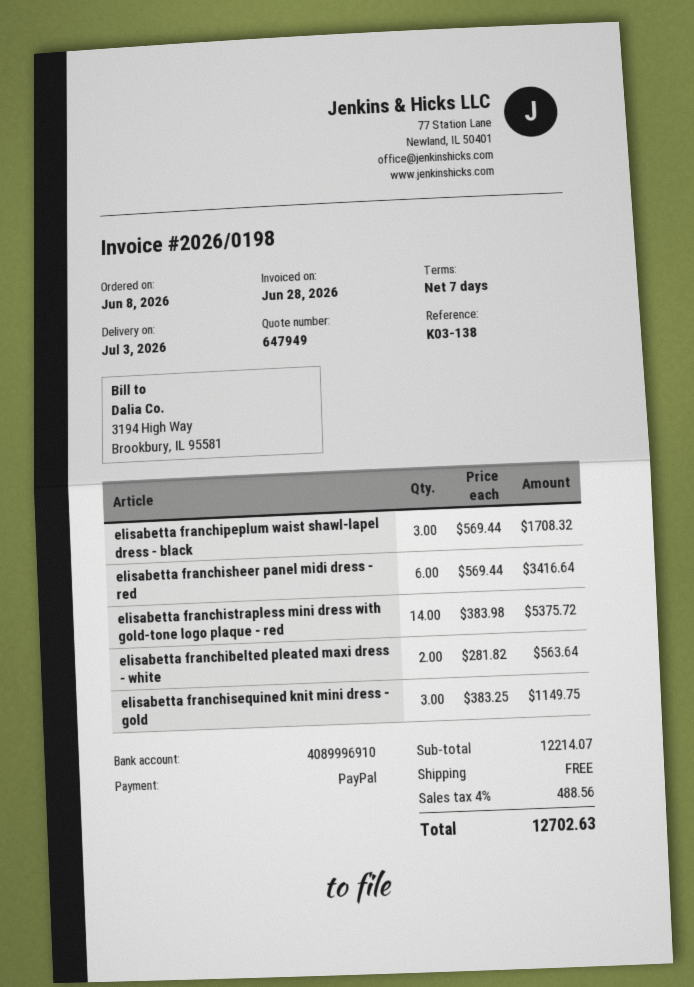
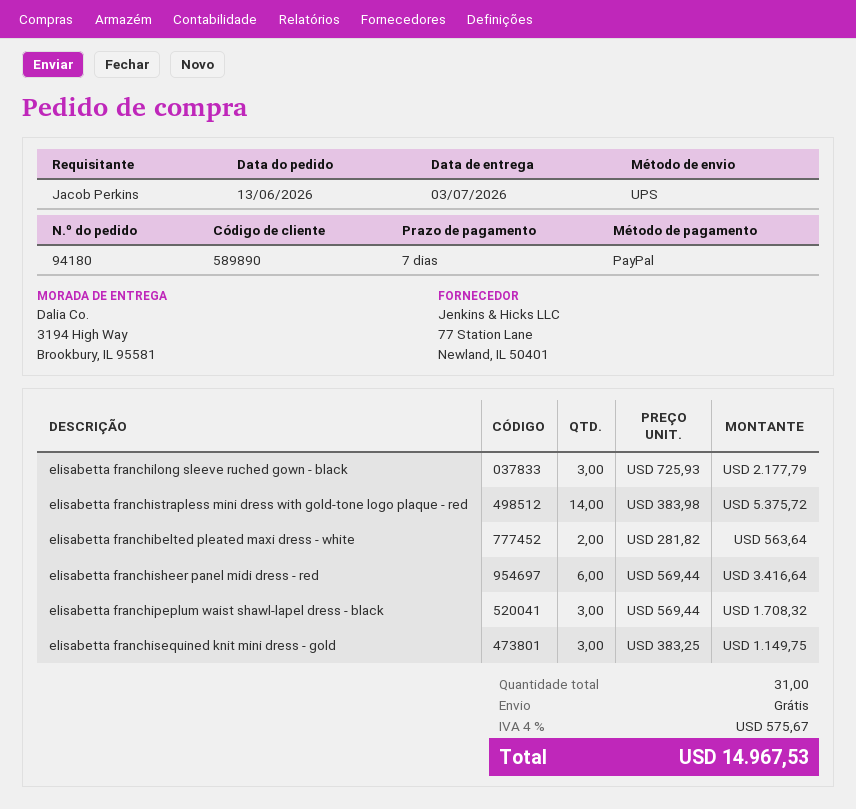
order date: 2026-06-08 -> 2026-06-13
elisabetta franchilong sleeve ruched gown - black: none -> 3 x 725.93 = 2177.79
tax: 4% = 488.56 -> 4% = 575.67
total: 12702.63 -> 14967.53

